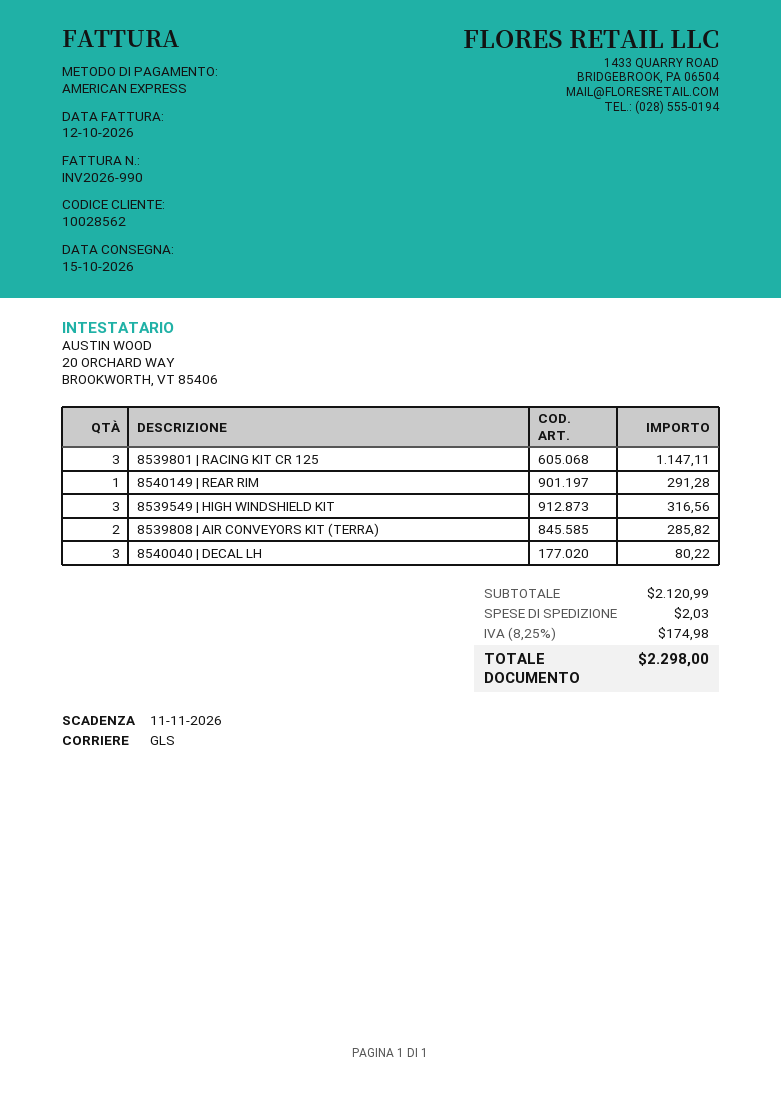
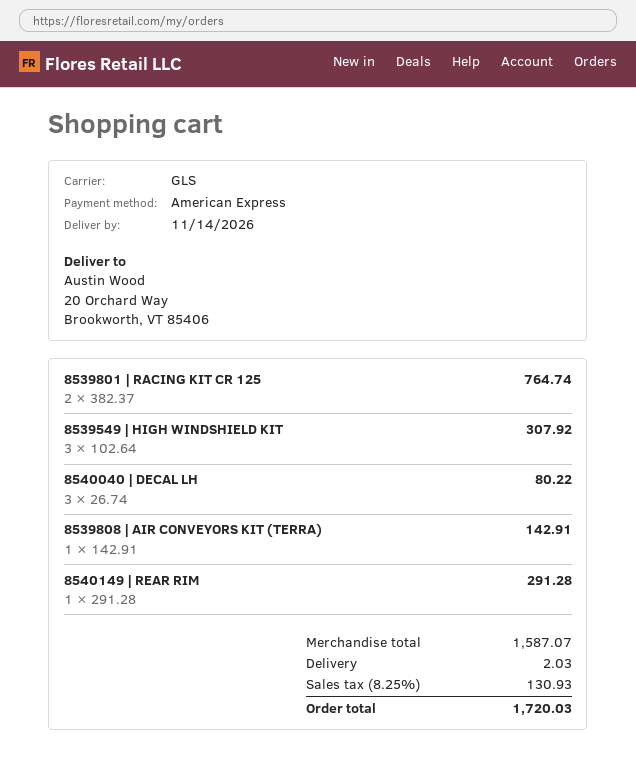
delivery date: 2026-10-15 -> 2026-11-14
8539801 | RACING KIT CR 125: 3 for 1147.11 -> 2 for 764.74
8539549 | HIGH WINDSHIELD KIT: 3 for 316.56 -> 3 for 307.92
8539808 | AIR CONVEYORS KIT (TERRA): 2 for 285.82 -> 1 for 142.91
subtotal: 2120.99 -> 1587.07
tax: 8.25% = 174.98 -> 8.25% = 130.93
total: 2298.00 -> 1720.03

